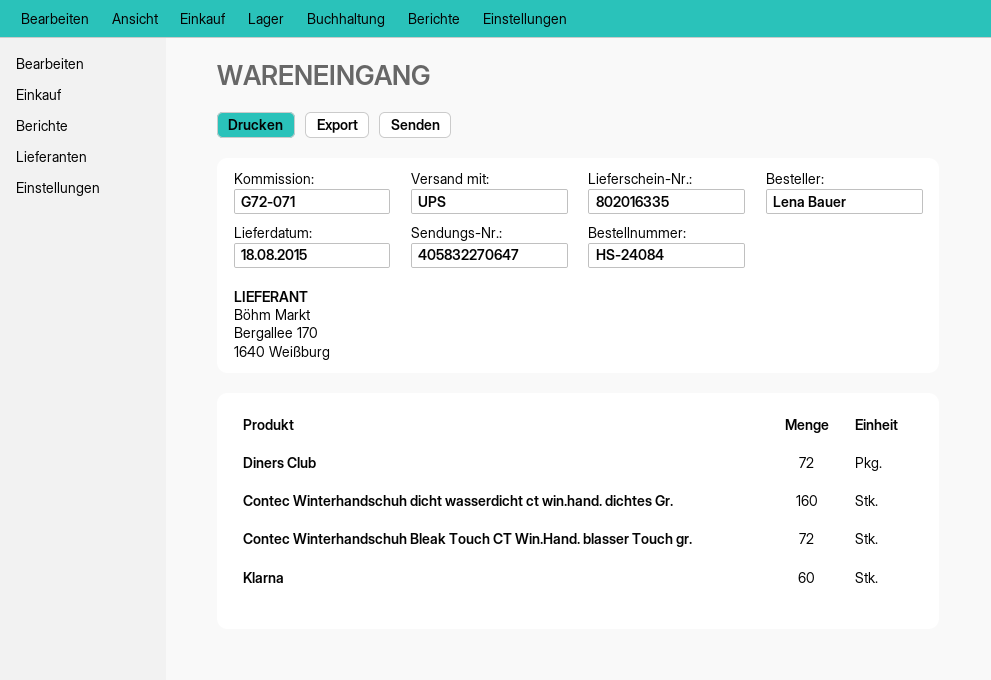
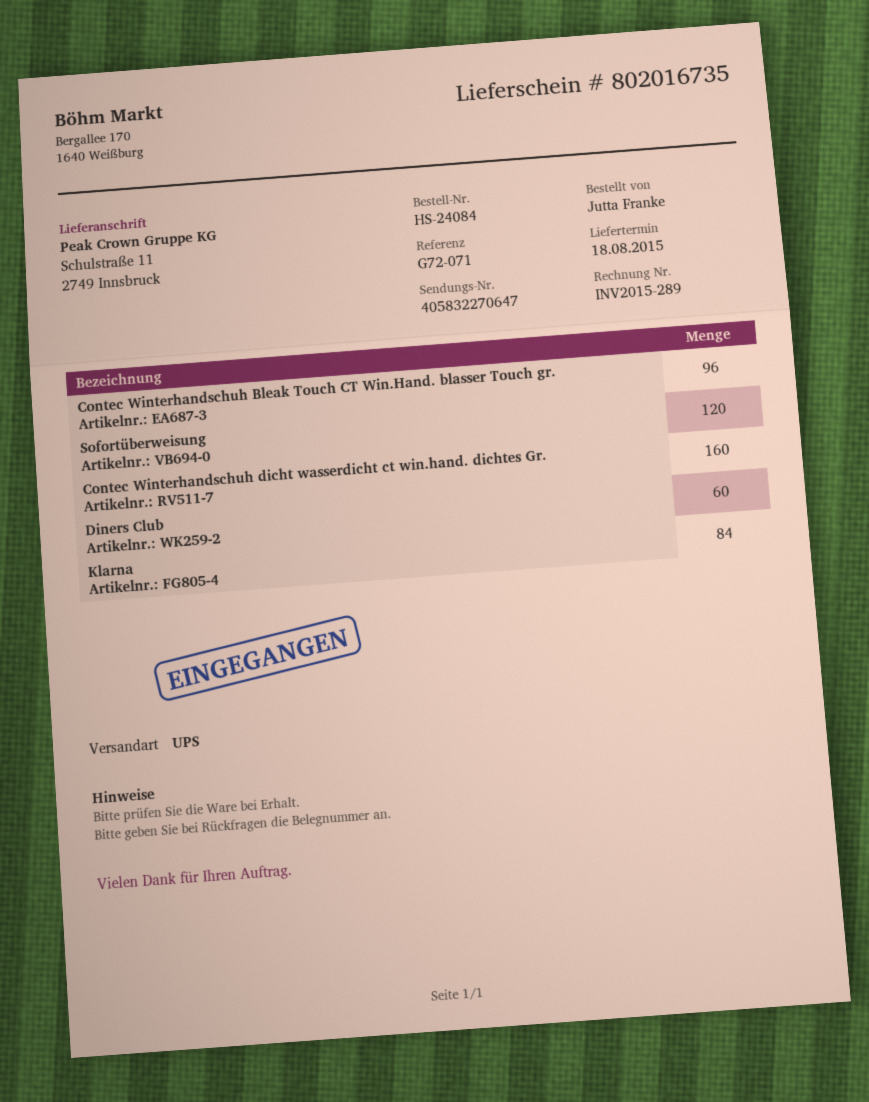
delivery note number: 802016335 -> 802016735
ordered by: Lena Bauer -> Jutta Franke
Diners Club: 72 -> 60
Contec Winterhandschuh Bleak Touch CT Win.Hand. blasser Touch gr.: 72 -> 96
Klarna: 60 -> 84
Sofortüberweisung: none -> 120

